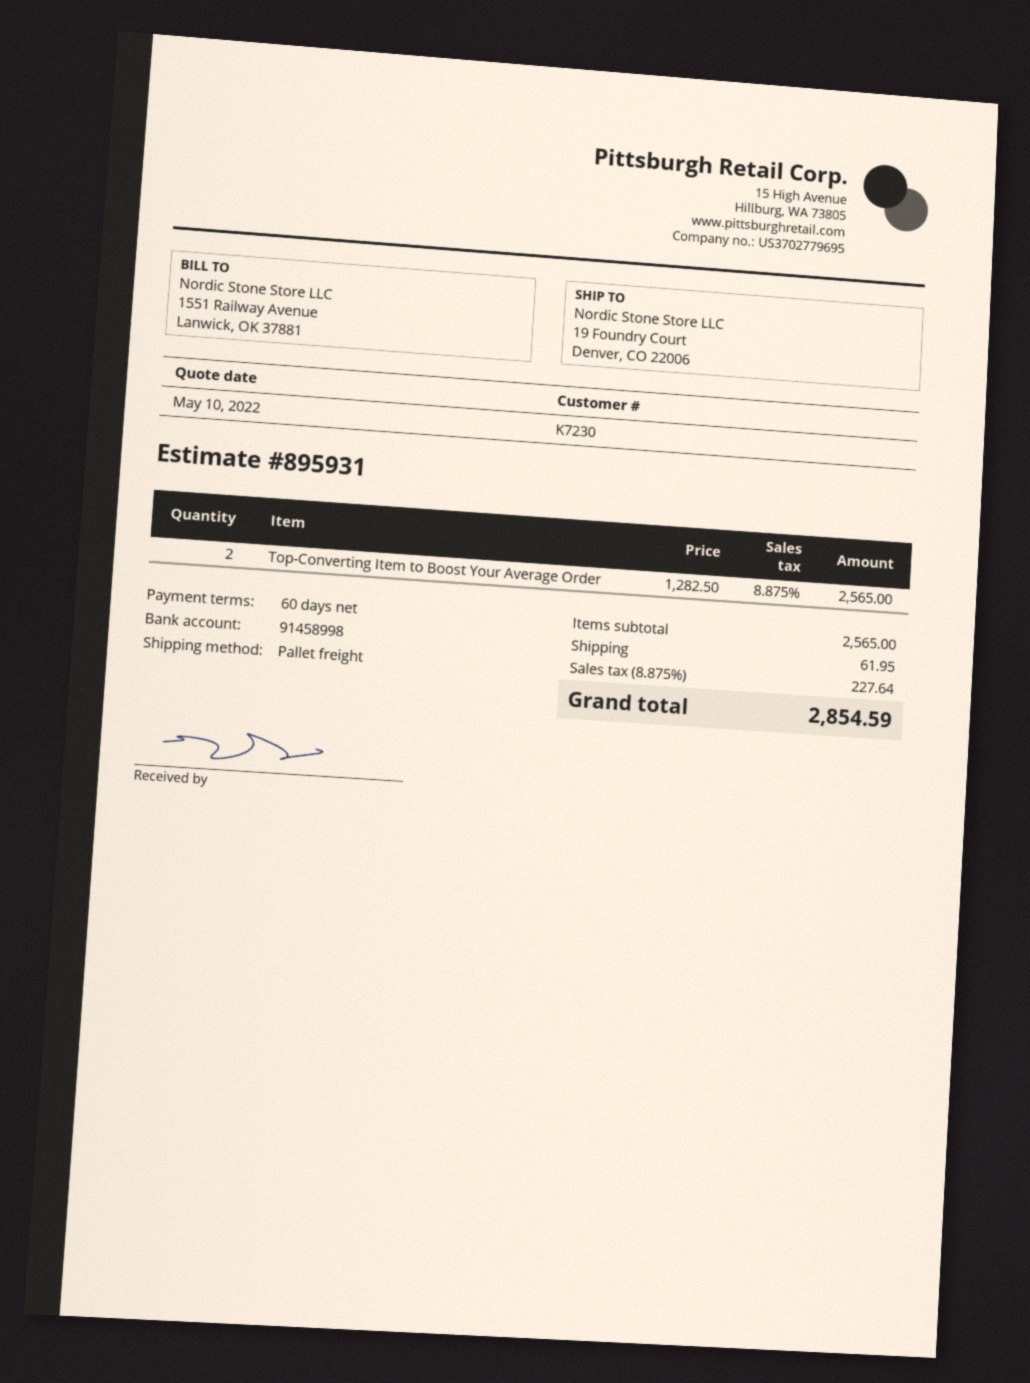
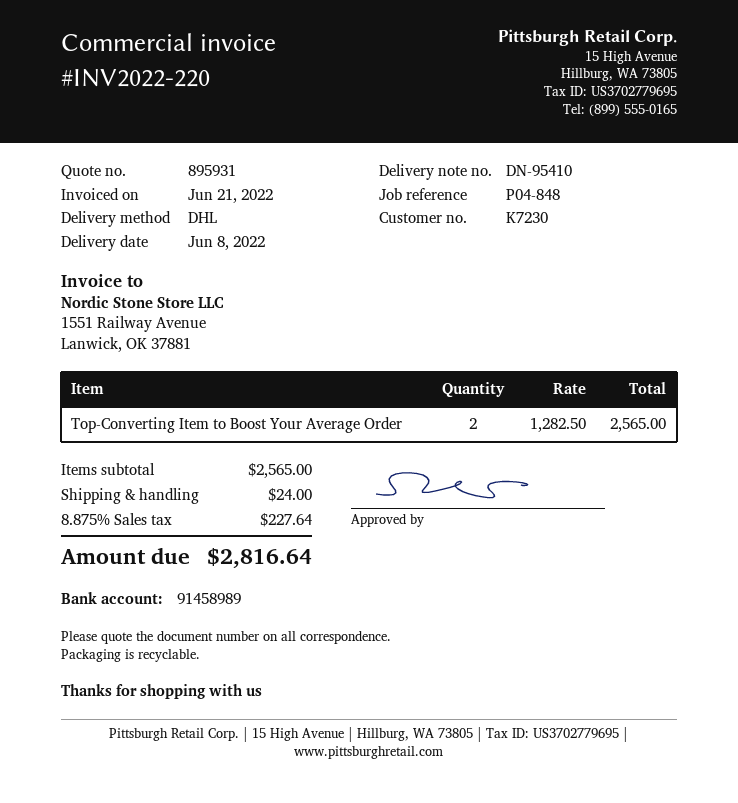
bank account: 91458998 -> 91458989
shipping method: pallet freight -> DHL
shipping: 61.95 -> 24.00
total: 2854.59 -> 2816.64

